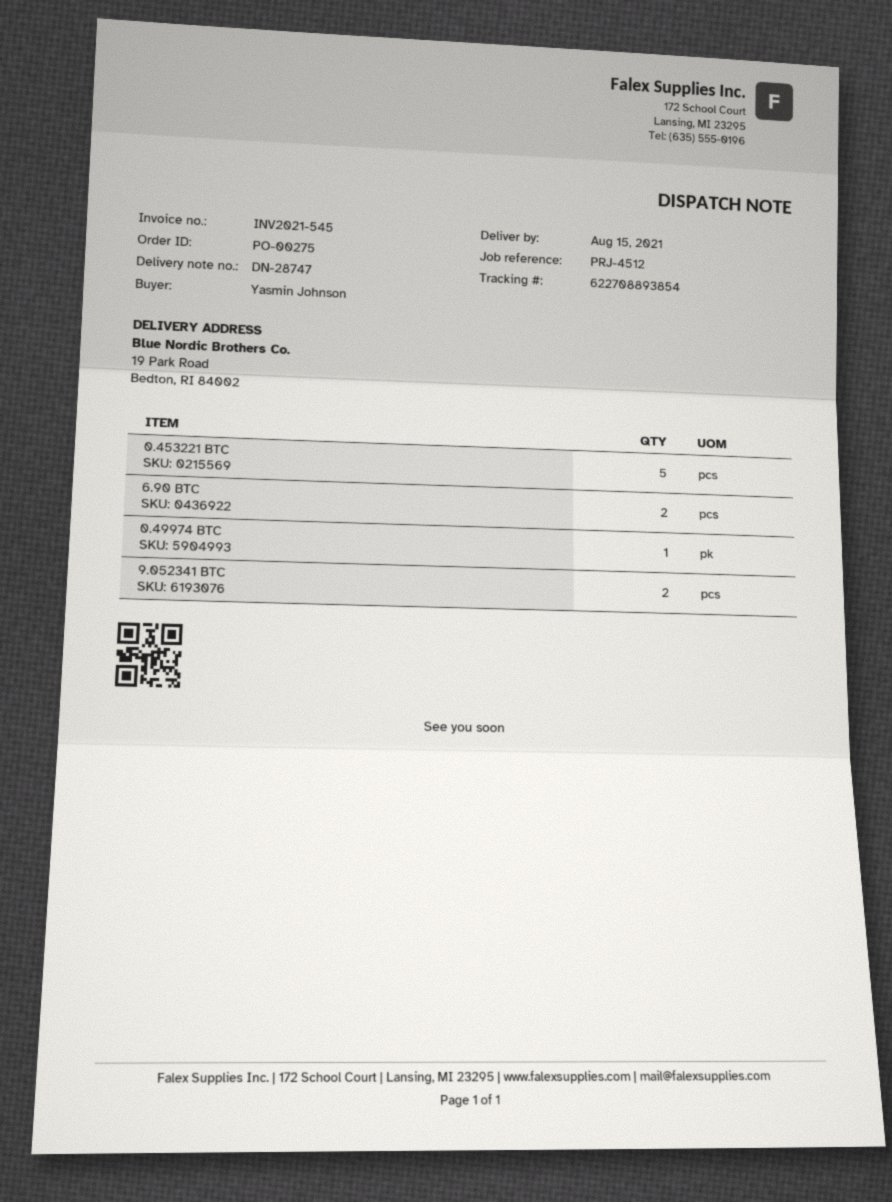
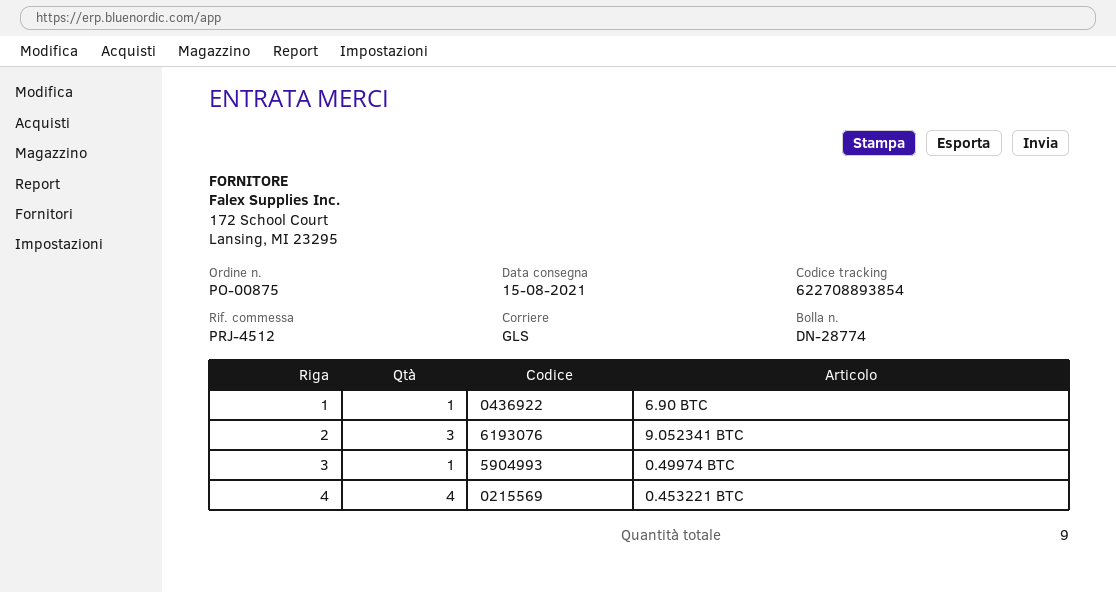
order number: PO-00275 -> PO-00875
delivery note number: DN-28747 -> DN-28774
0.453221 BTC: 5 -> 4
6.90 BTC: 2 -> 1
9.052341 BTC: 2 -> 3

